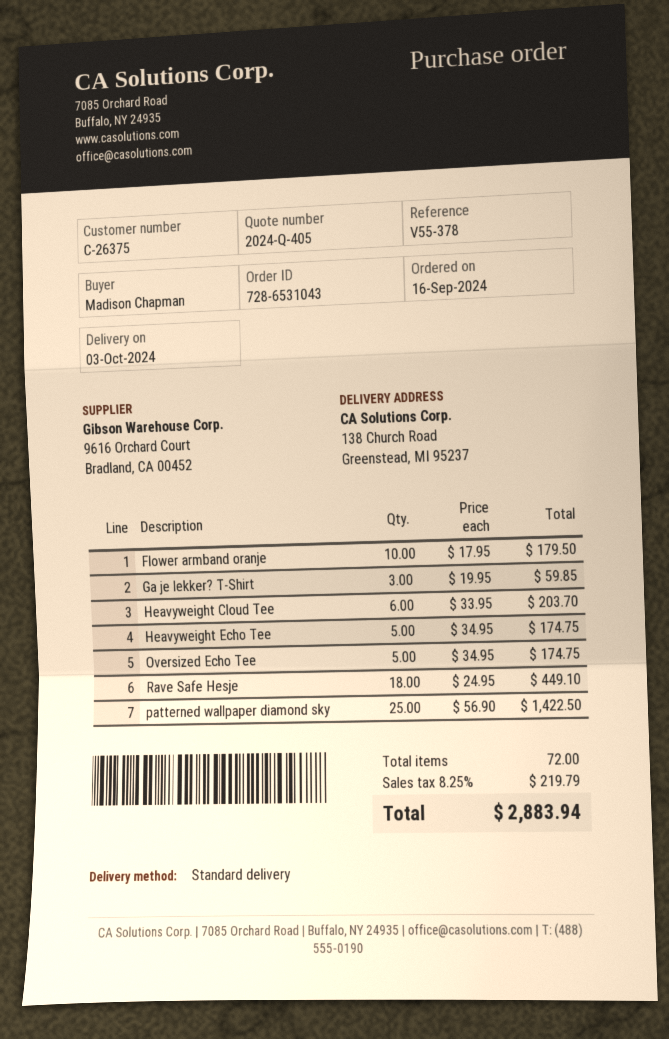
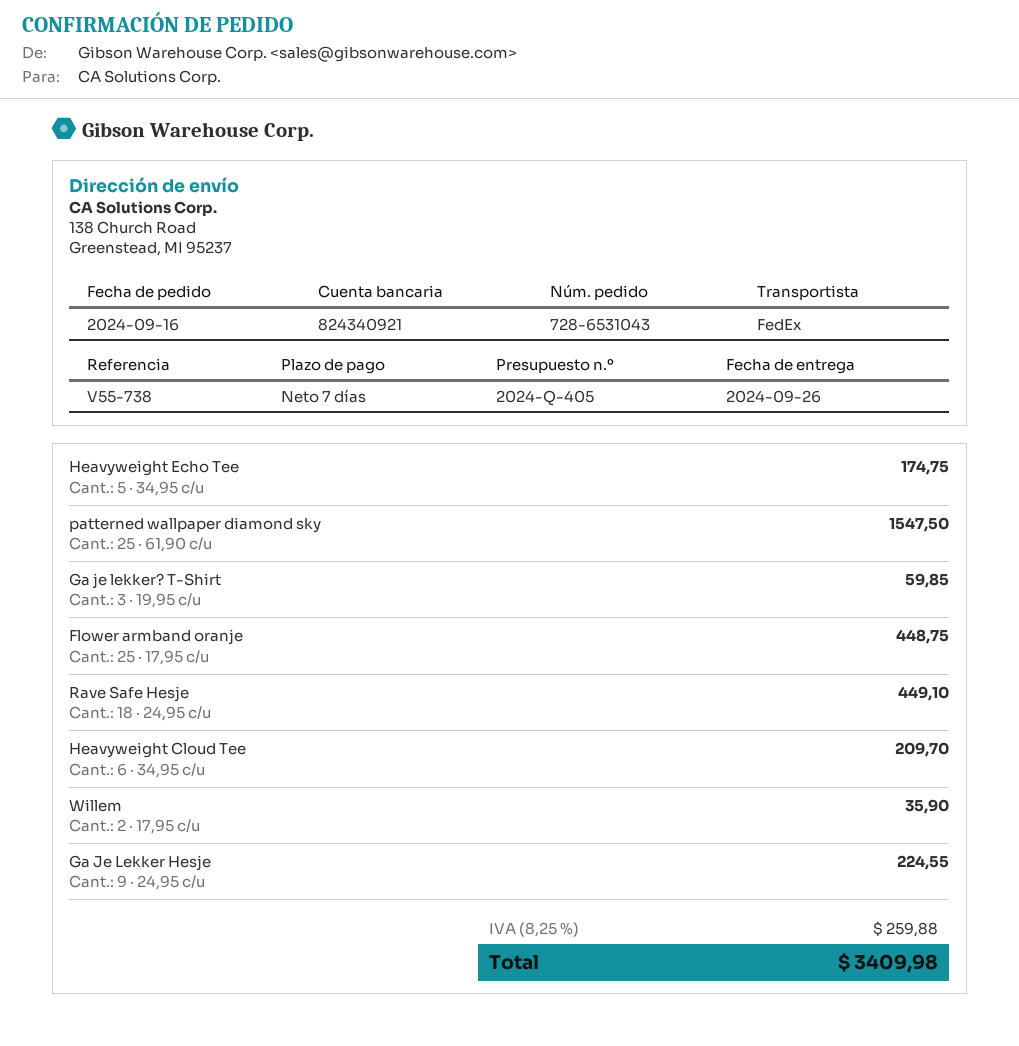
delivery date: 2024-10-03 -> 2024-09-26
reference: V55-378 -> V55-738
shipping method: standard -> FedEx
Flower armband oranje: 10 x 17.95 = 179.50 -> 25 x 17.95 = 448.75
Heavyweight Cloud Tee: 6 x 33.95 = 203.70 -> 6 x 34.95 = 209.70
Oversized Echo Tee: 5 x 34.95 = 174.75 -> none
patterned wallpaper diamond sky: 25 x 56.90 = 1422.50 -> 25 x 61.90 = 1547.50
Willem: none -> 2 x 17.95 = 35.90
Ga Je Lekker Hesje: none -> 9 x 24.95 = 224.55
tax: 8.25% = 219.79 -> 8.25% = 259.88
total: 2883.94 -> 3409.98

